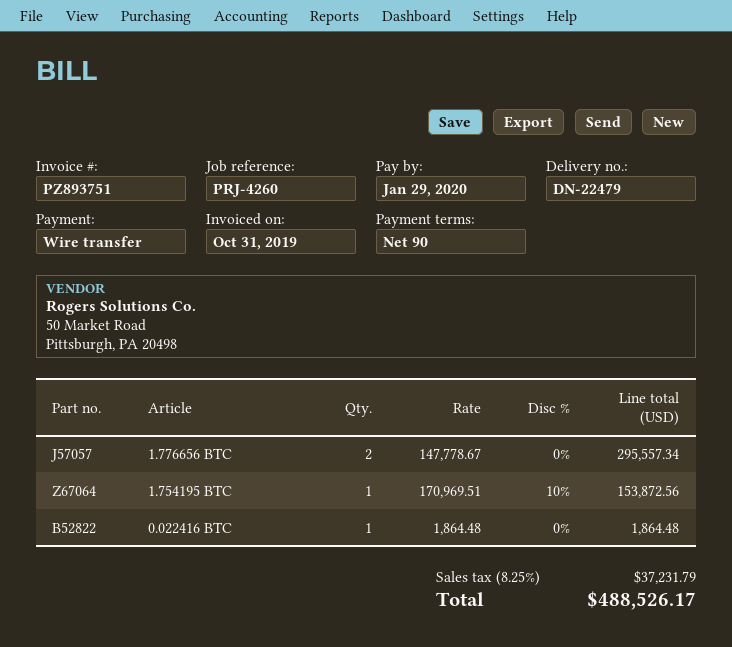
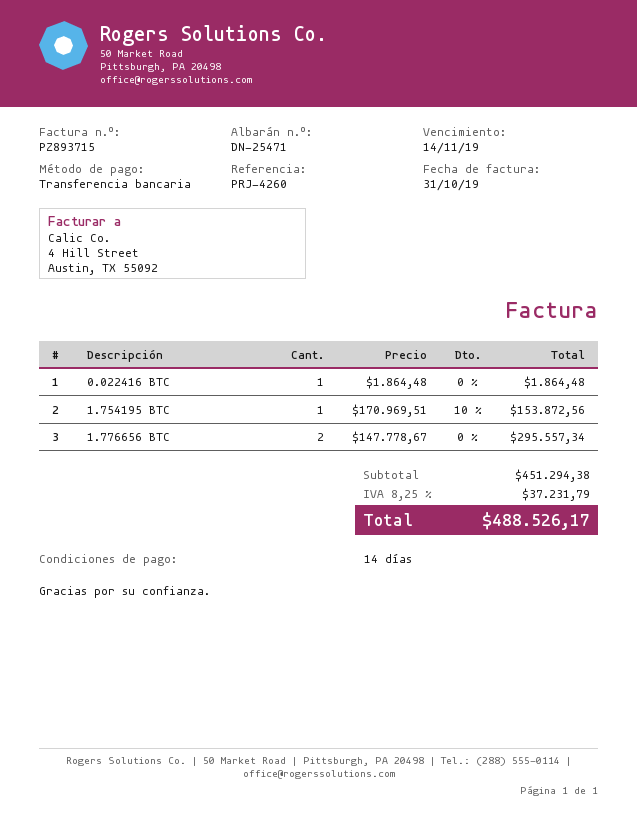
delivery note number: DN-22479 -> DN-25471
invoice number: PZ893751 -> PZ893715
payment terms: 90 days -> 14 days
due date: 2020-01-29 -> 2019-11-14

